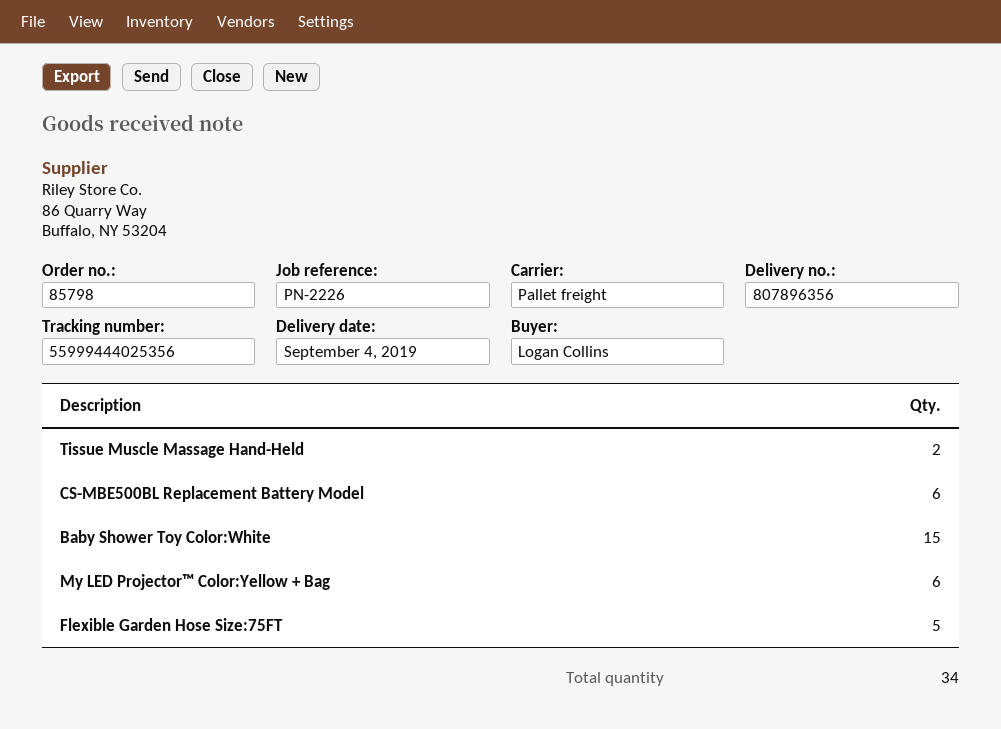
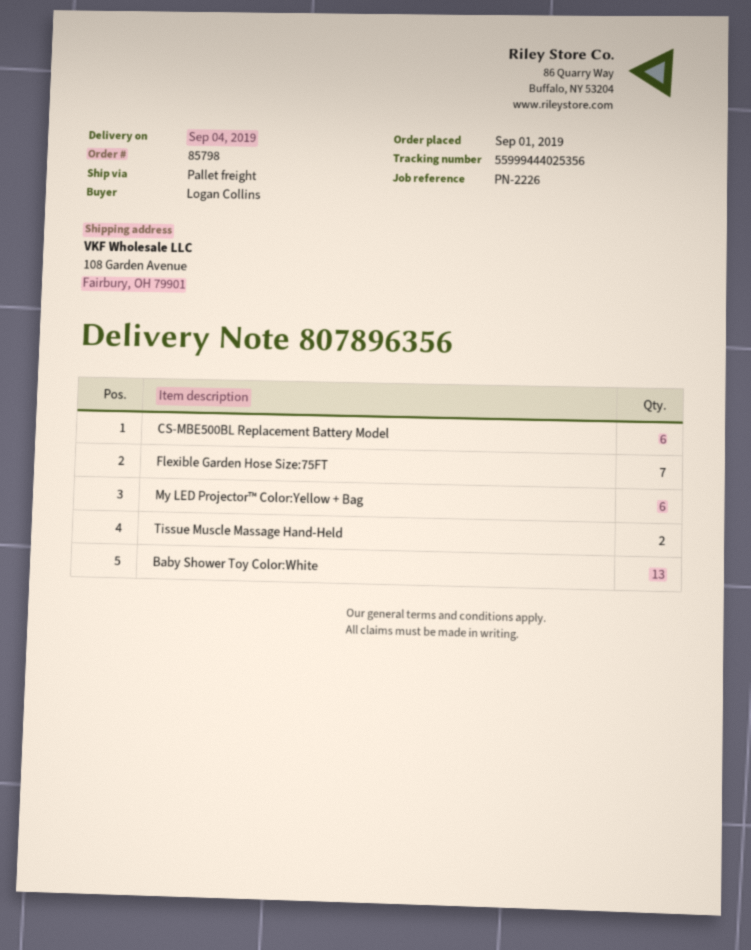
Baby Shower Toy Color:White: 15 -> 13
Flexible Garden Hose Size:75FT: 5 -> 7

